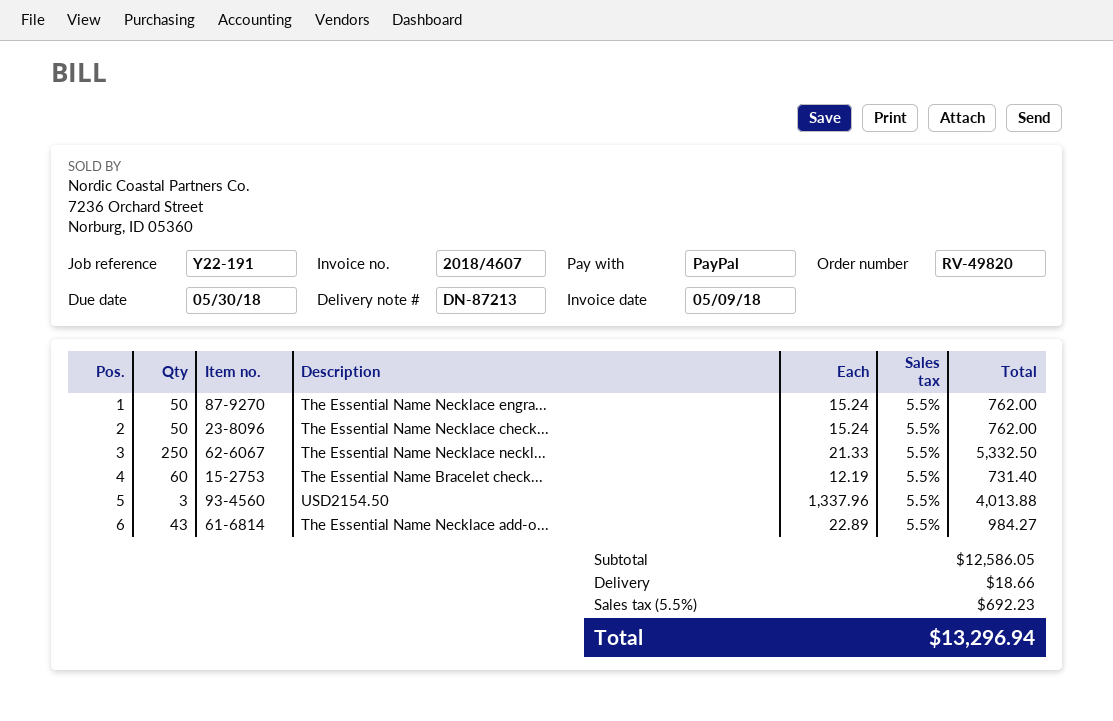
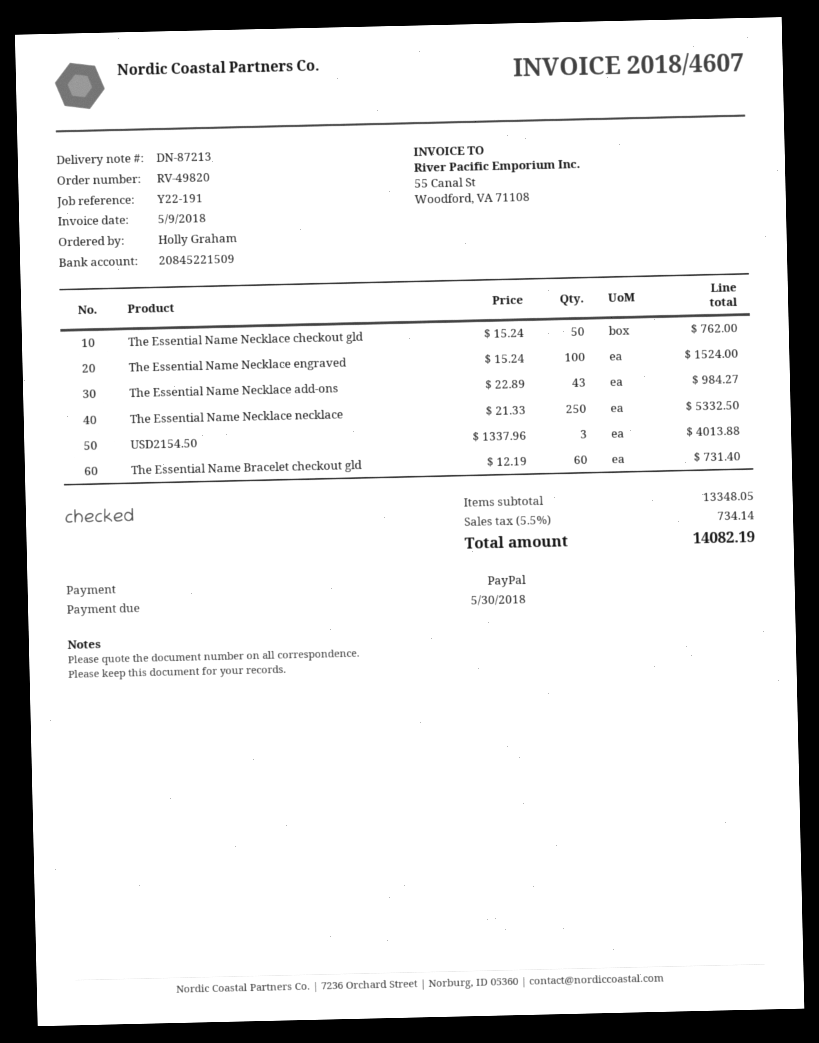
The Essential Name Necklace engra...: 50 x 15.24 = 762.00 -> 100 x 15.24 = 1524.00
subtotal: 12586.05 -> 13348.05
shipping: 18.66 -> none
tax: 5.5% = 692.23 -> 5.5% = 734.14
total: 13296.94 -> 14082.19

